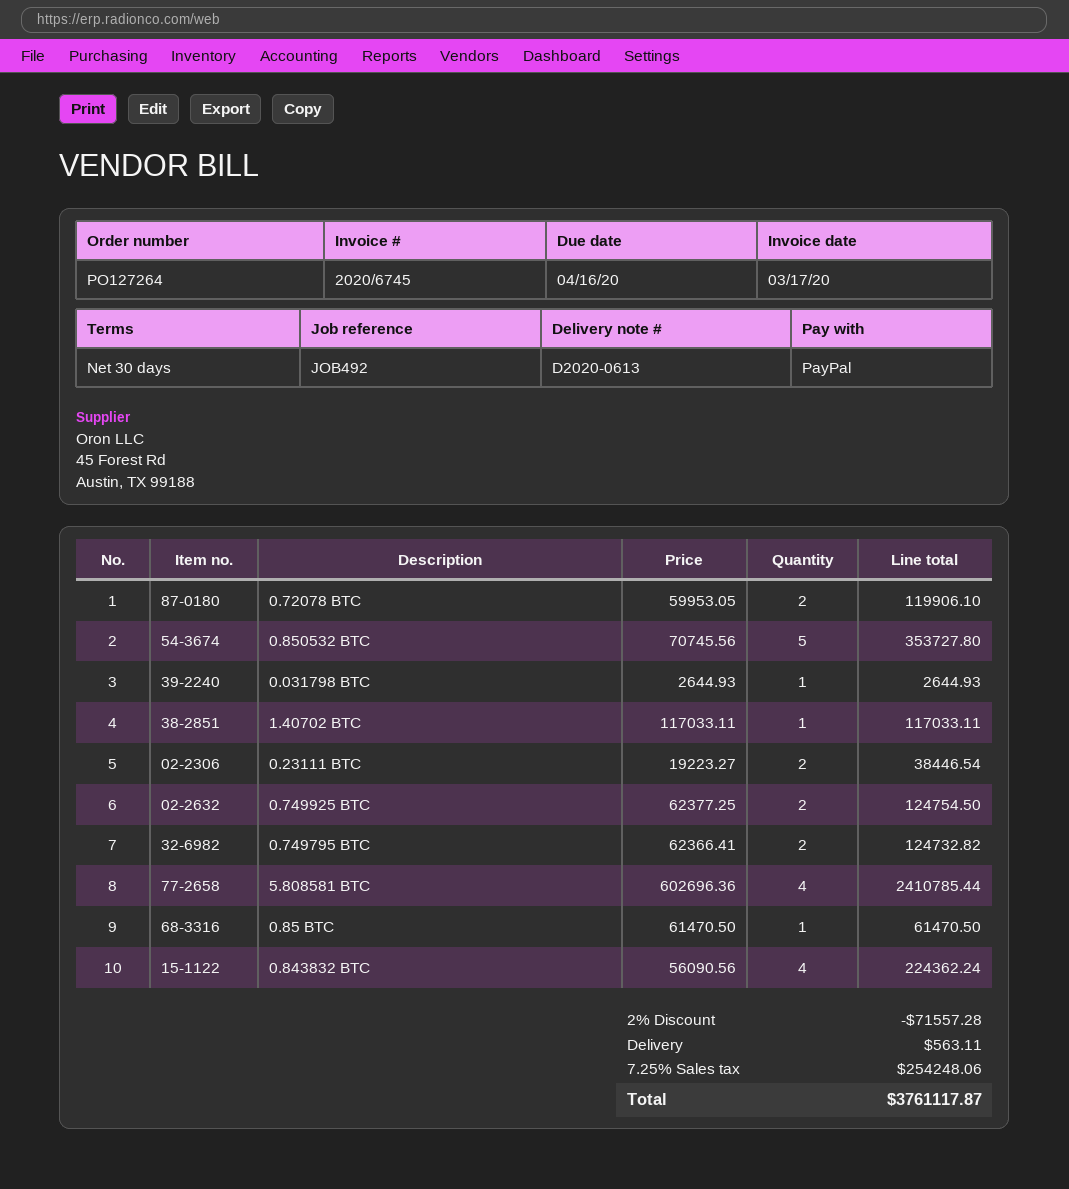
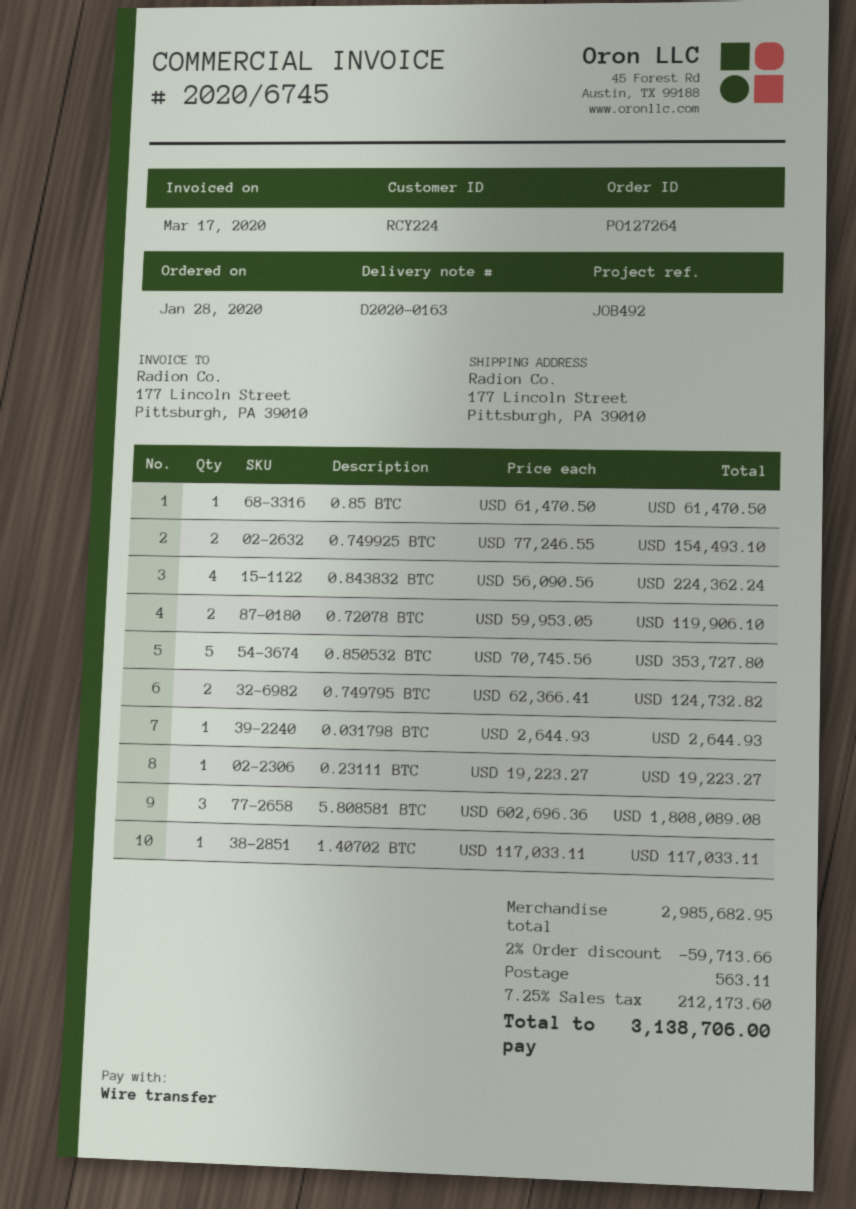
delivery note number: D2020-0613 -> D2020-0163
payment method: PayPal -> bank transfer
0.23111 BTC: 2 x 19223.27 = 38446.54 -> 1 x 19223.27 = 19223.27
0.749925 BTC: 2 x 62377.25 = 124754.50 -> 2 x 77246.55 = 154493.10
5.808581 BTC: 4 x 602696.36 = 2410785.44 -> 3 x 602696.36 = 1808089.08
discount: 2% = 71557.28 -> 2% = 59713.66
tax: 7.25% = 254248.06 -> 7.25% = 212173.60
total: 3761117.87 -> 3138706.00

